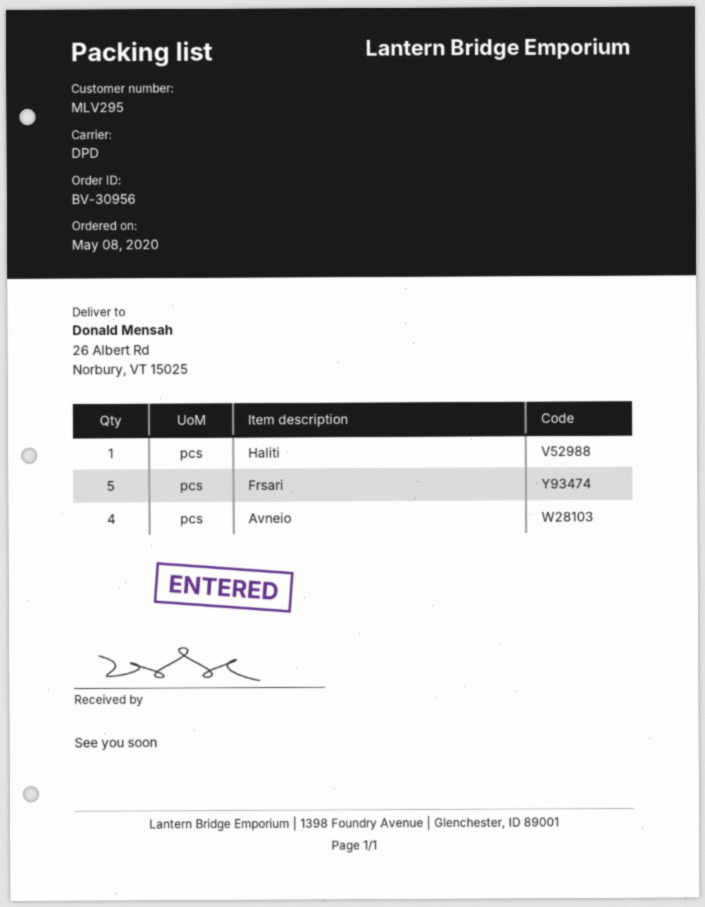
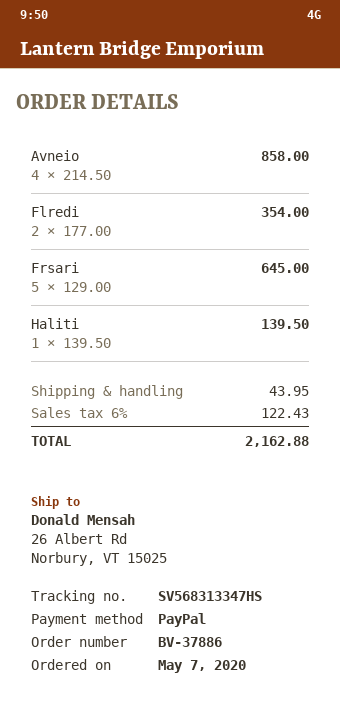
order number: BV-30956 -> BV-37886
order date: 2020-05-08 -> 2020-05-07
Flredi: none -> 2

